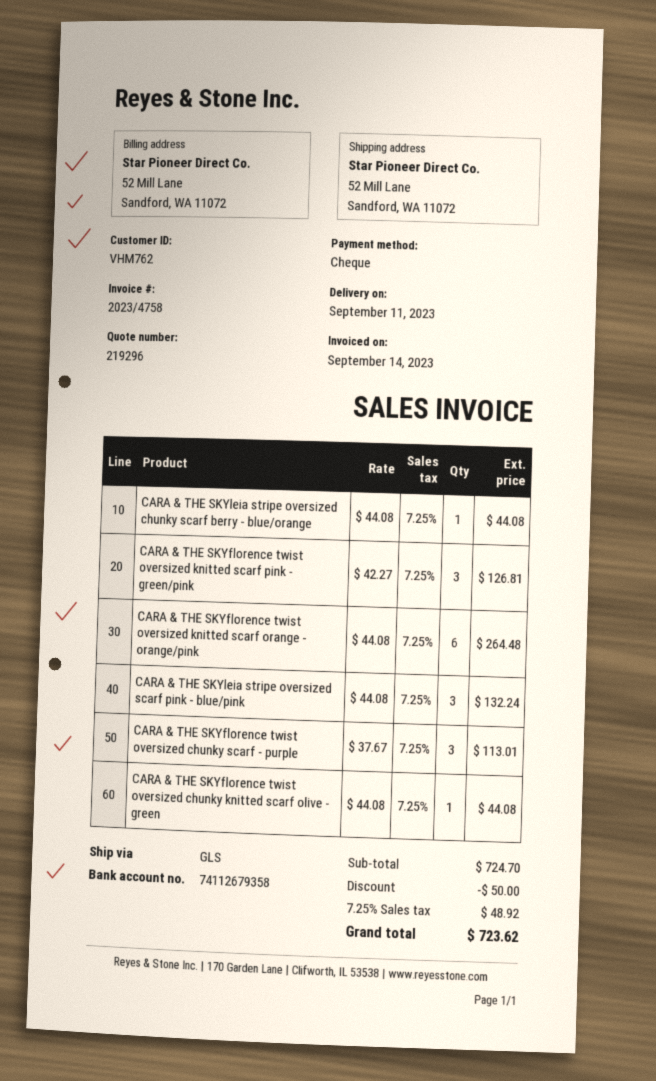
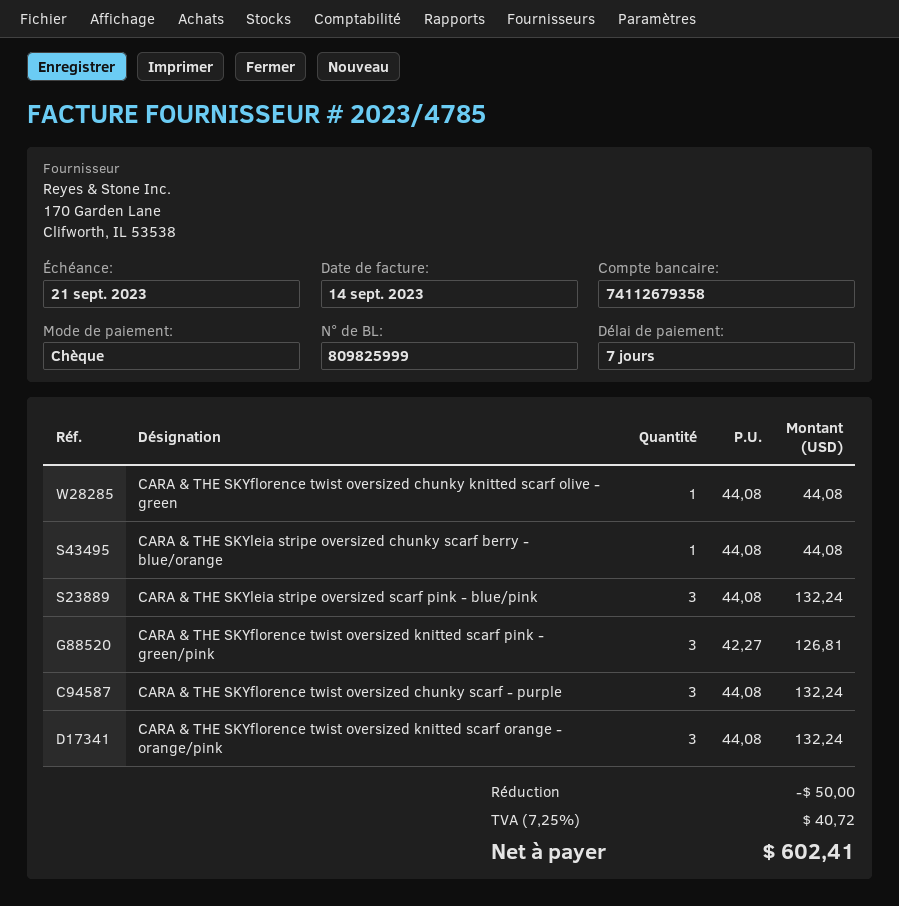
invoice number: 2023/4758 -> 2023/4785
CARA & THE SKYflorence twist oversized knitted scarf orange - orange/pink: 6 x 44.08 = 264.48 -> 3 x 44.08 = 132.24
CARA & THE SKYflorence twist oversized chunky scarf - purple: 3 x 37.67 = 113.01 -> 3 x 44.08 = 132.24
tax: 7.25% = 48.92 -> 7.25% = 40.72
total: 723.62 -> 602.41

